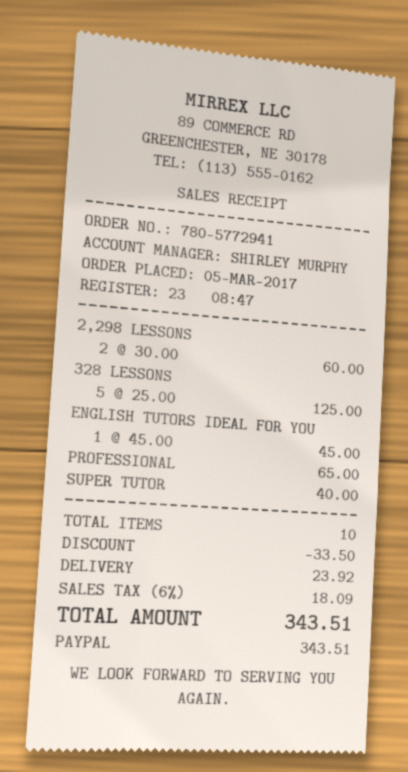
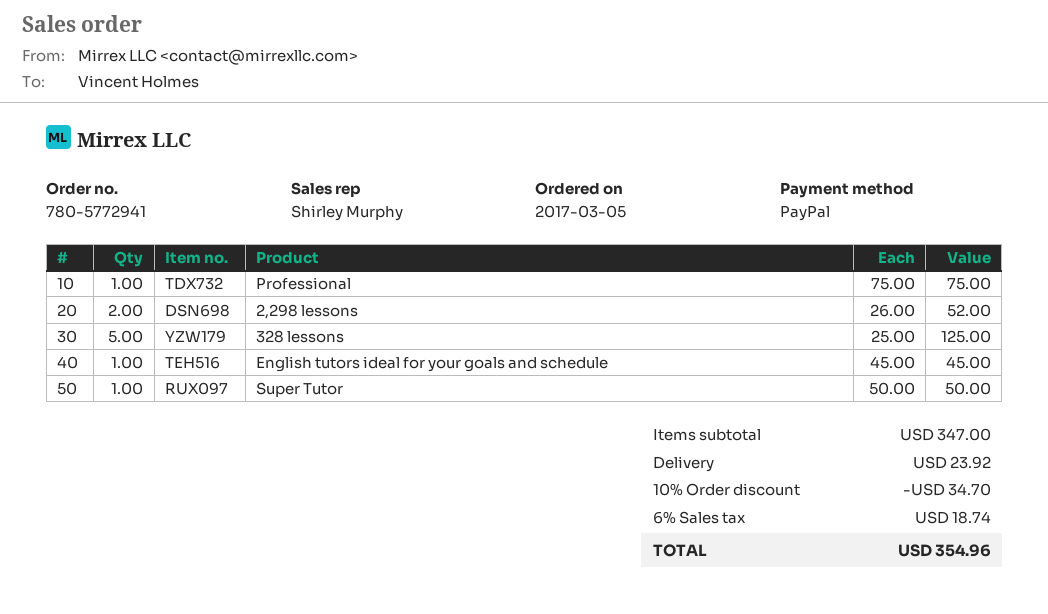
2,298 LESSONS: 2 x 30.00 = 60.00 -> 2 x 26.00 = 52.00
PROFESSIONAL: 1 x 65.00 = 65.00 -> 1 x 75.00 = 75.00
SUPER TUTOR: 1 x 40.00 = 40.00 -> 1 x 50.00 = 50.00
discount: 33.50 -> 34.70
tax: 6% = 18.09 -> 6% = 18.74
total: 343.51 -> 354.96

